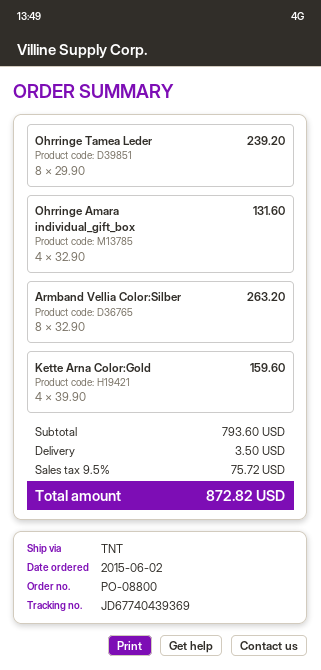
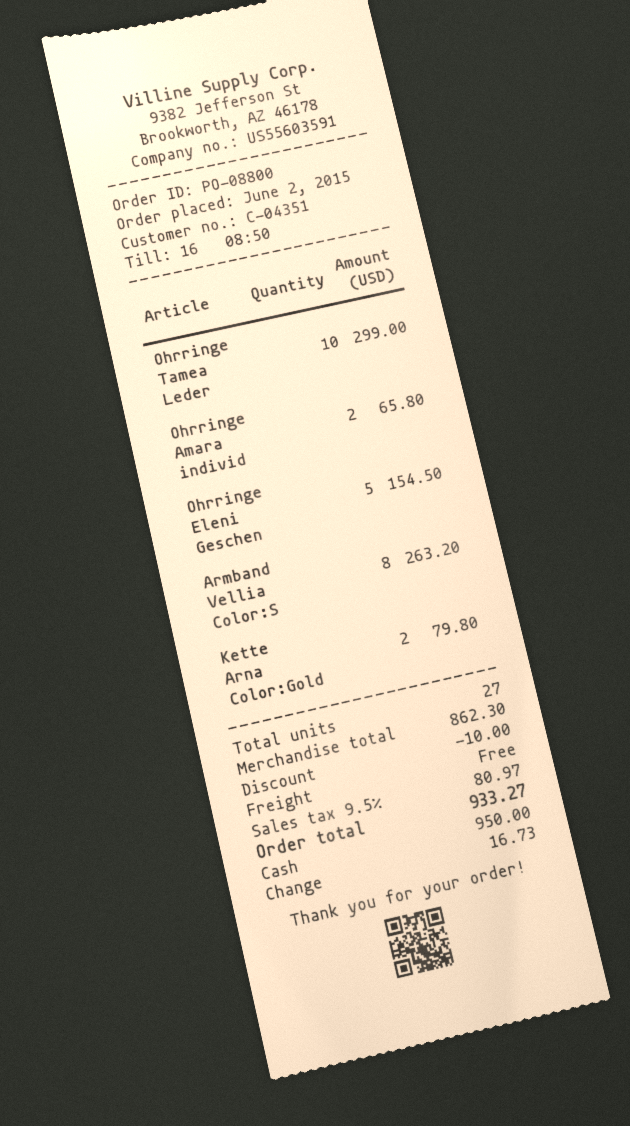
Ohrringe Tamea Leder: 8 for 239.20 -> 10 for 299.00
Ohrringe Amara individual_gift_box: 4 for 131.60 -> 2 for 65.80
Kette Arna Color:Gold: 4 for 159.60 -> 2 for 79.80
Ohrringe Eleni Geschen: none -> 5 for 154.50
subtotal: 793.60 -> 862.30
discount: none -> 10.00
shipping: 3.50 -> 0.00
tax: 9.5% = 75.72 -> 9.5% = 80.97
total: 872.82 -> 933.27

